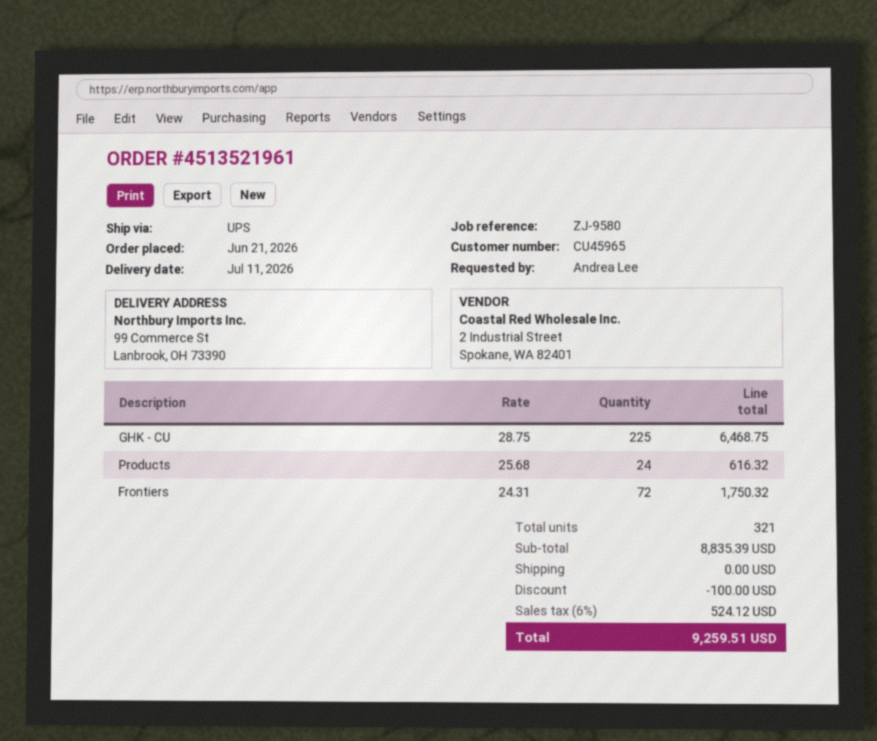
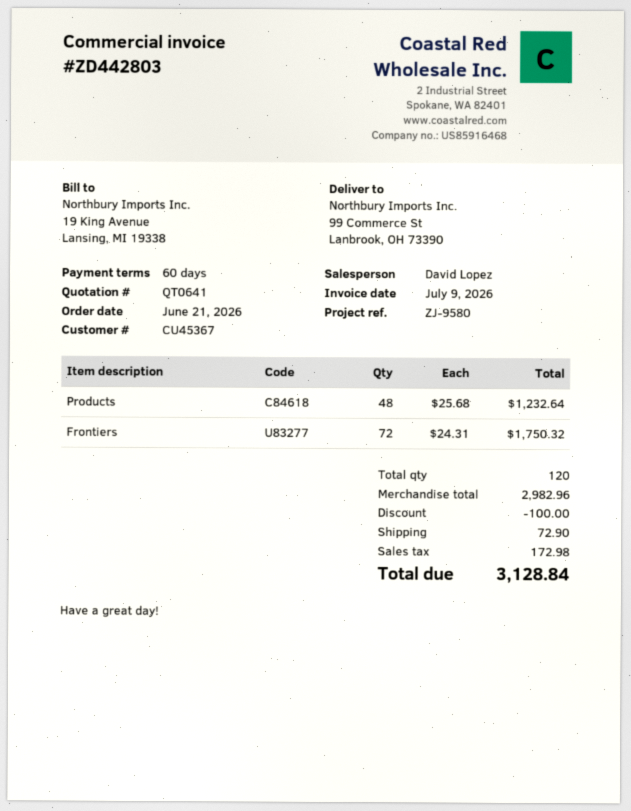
customer number: CU45965 -> CU45367
GHK - CU: 225 x 28.75 = 6468.75 -> none
Products: 24 x 25.68 = 616.32 -> 48 x 25.68 = 1232.64
total quantity: 321 -> 120
subtotal: 8835.39 -> 2982.96
shipping: 0.00 -> 72.90
tax: 524.12 -> 172.98
total: 9259.51 -> 3128.84

